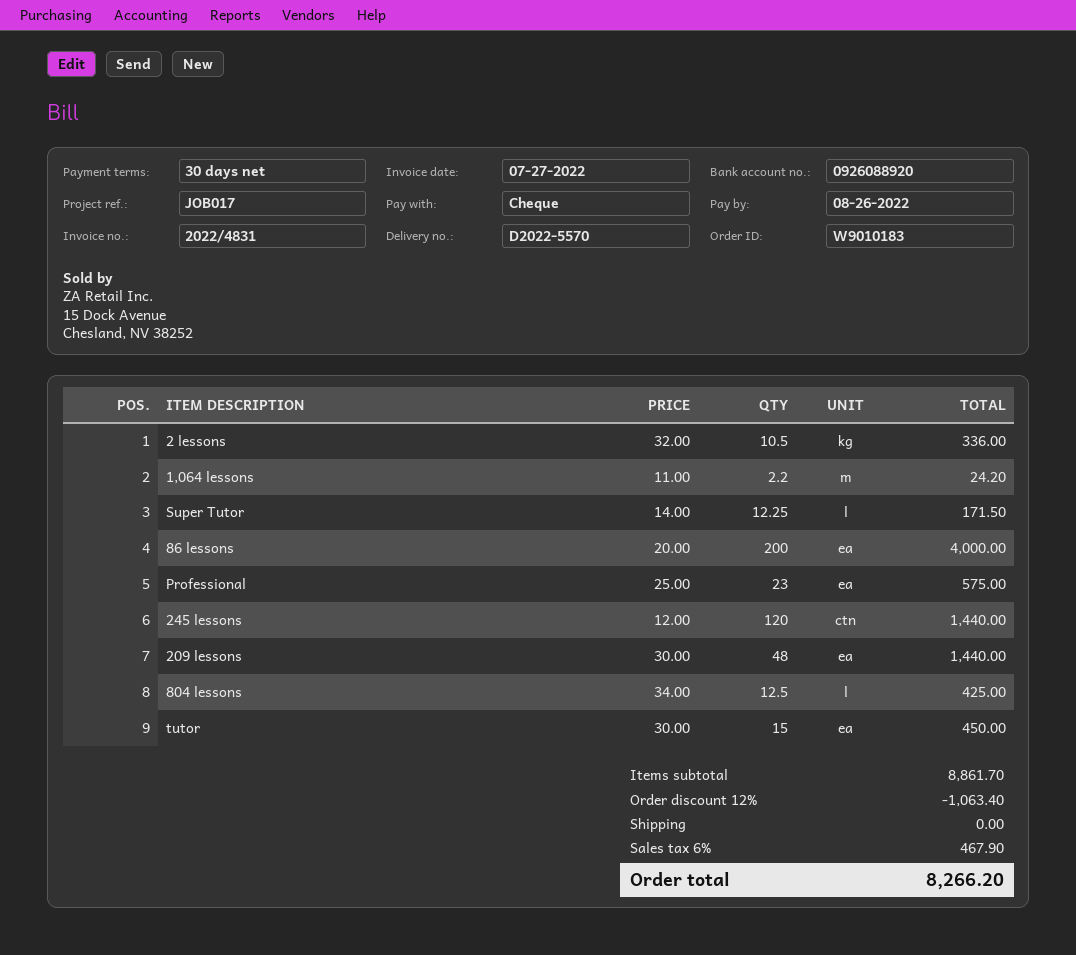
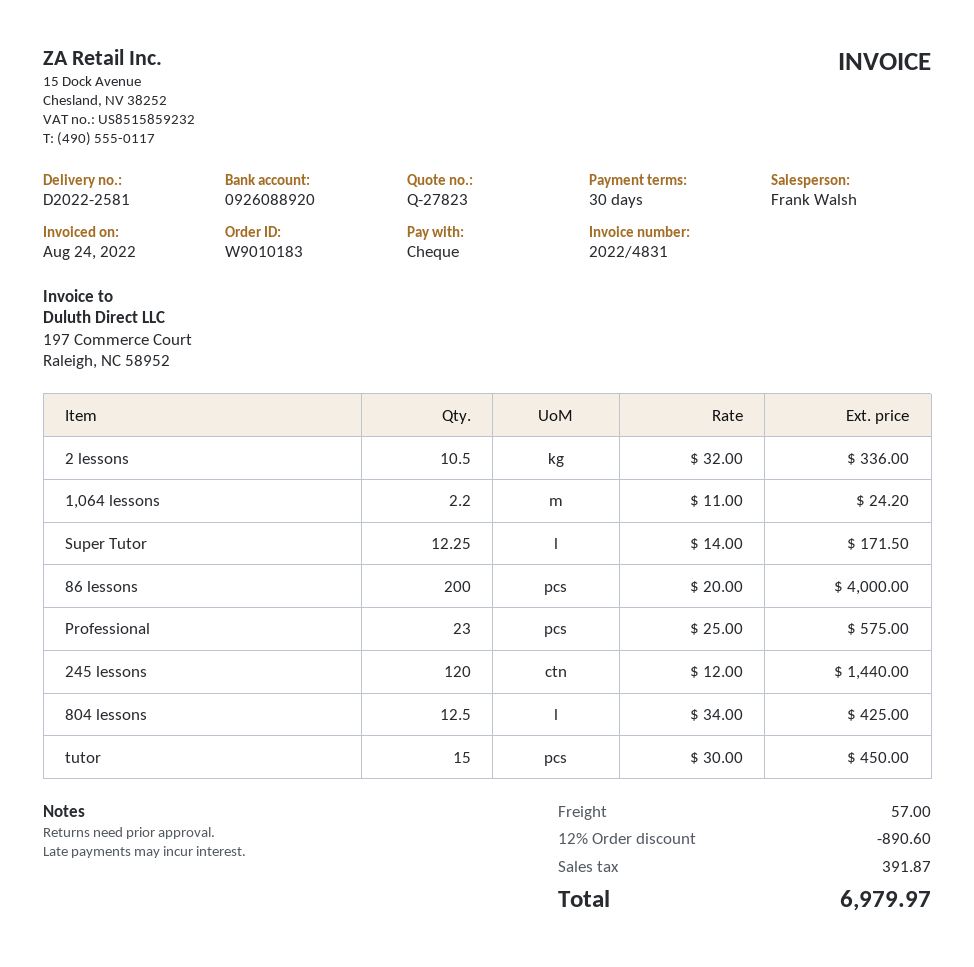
delivery note number: D2022-5570 -> D2022-2581
invoice date: 2022-07-27 -> 2022-08-24
209 lessons: 48 x 30.00 = 1440.00 -> none
discount: 12% = 1063.40 -> 12% = 890.60
shipping: 0.00 -> 57.00
tax: 467.90 -> 391.87
total: 8266.20 -> 6979.97

